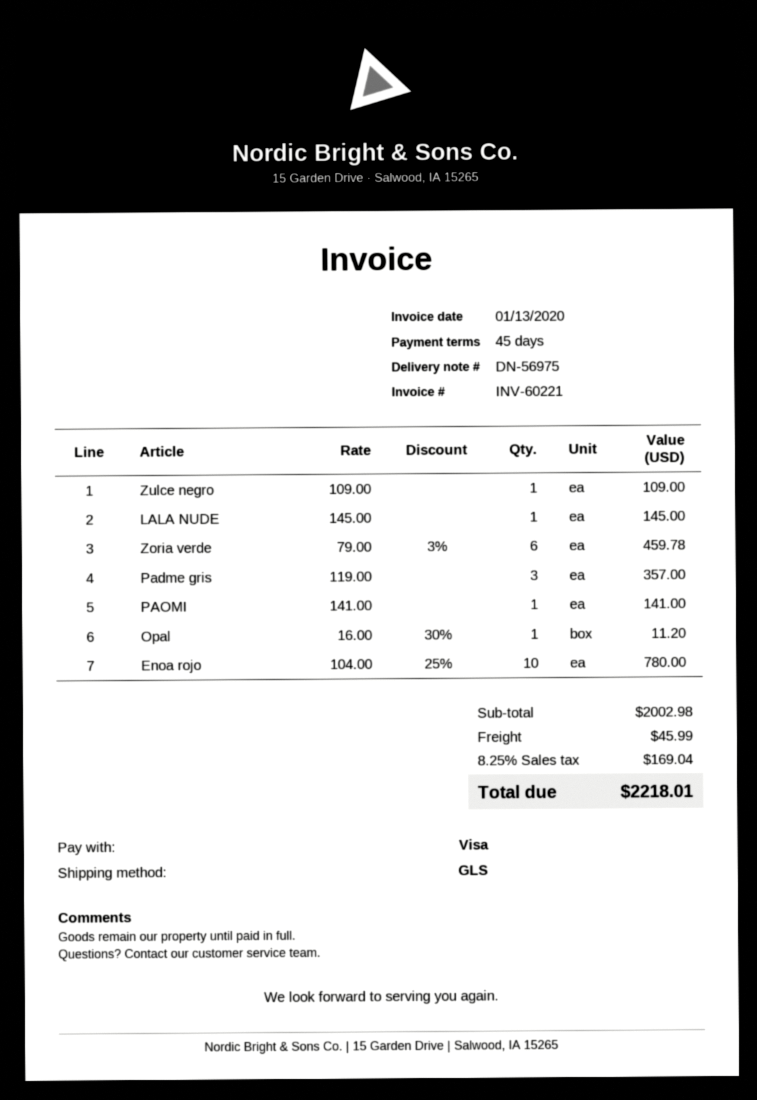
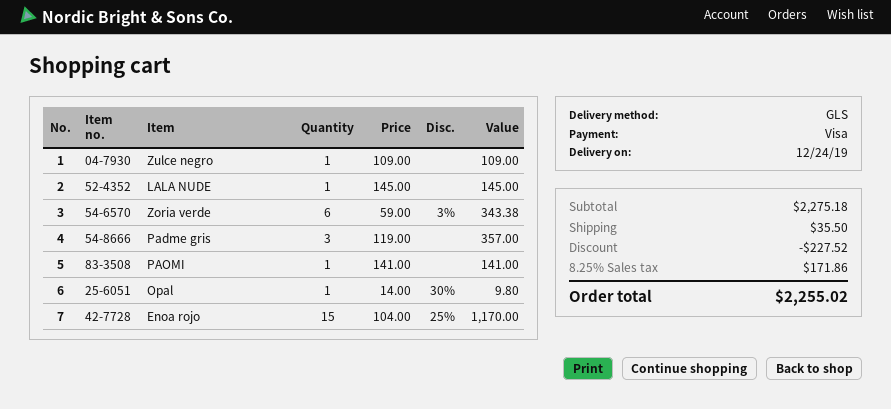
Zoria verde: 6 x 79.00 - 3% = 459.78 -> 6 x 59.00 - 3% = 343.38
Opal: 1 x 16.00 - 30% = 11.20 -> 1 x 14.00 - 30% = 9.80
Enoa rojo: 10 x 104.00 - 25% = 780.00 -> 15 x 104.00 - 25% = 1170.00
subtotal: 2002.98 -> 2275.18
discount: none -> 227.52
shipping: 45.99 -> 35.50
tax: 8.25% = 169.04 -> 8.25% = 171.86
total: 2218.01 -> 2255.02

